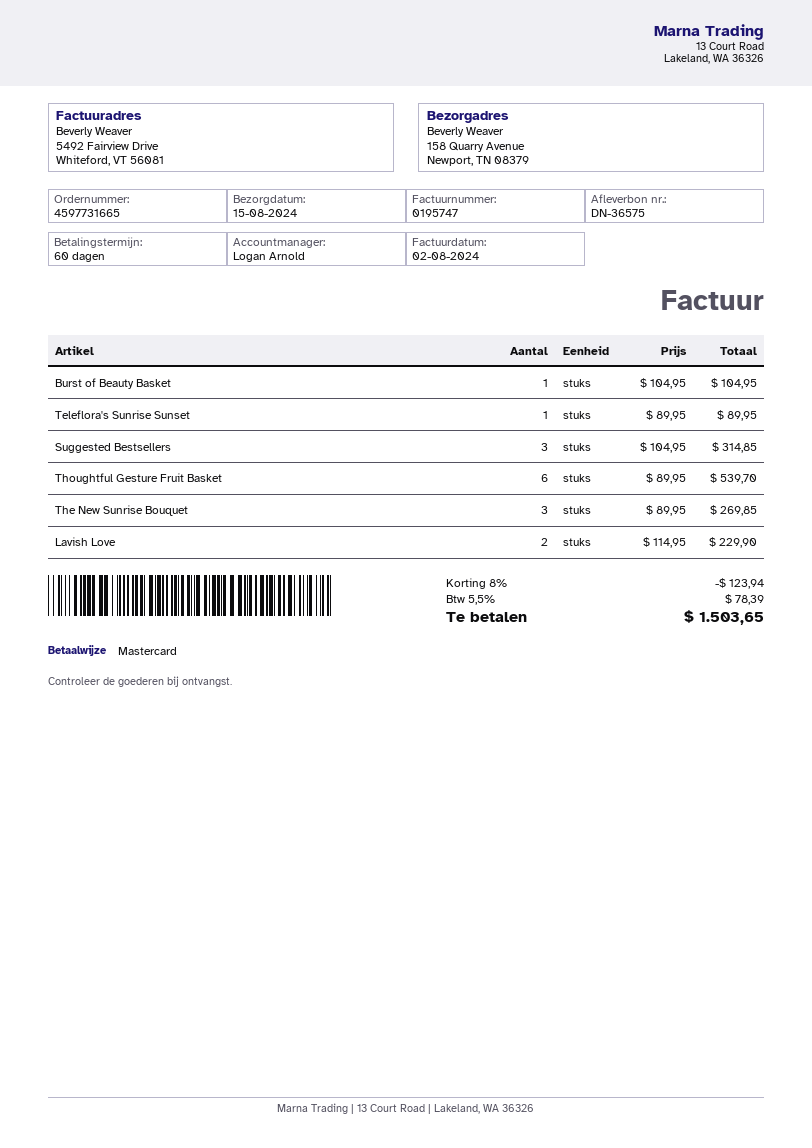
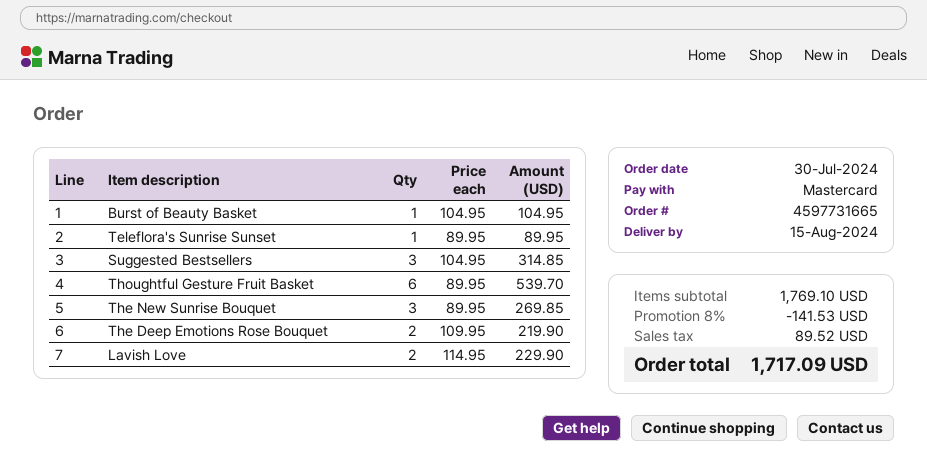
The Deep Emotions Rose Bouquet: none -> 2 x 109.95 = 219.90
discount: 8% = 123.94 -> 8% = 141.53
tax: 78.39 -> 89.52
total: 1503.65 -> 1717.09

